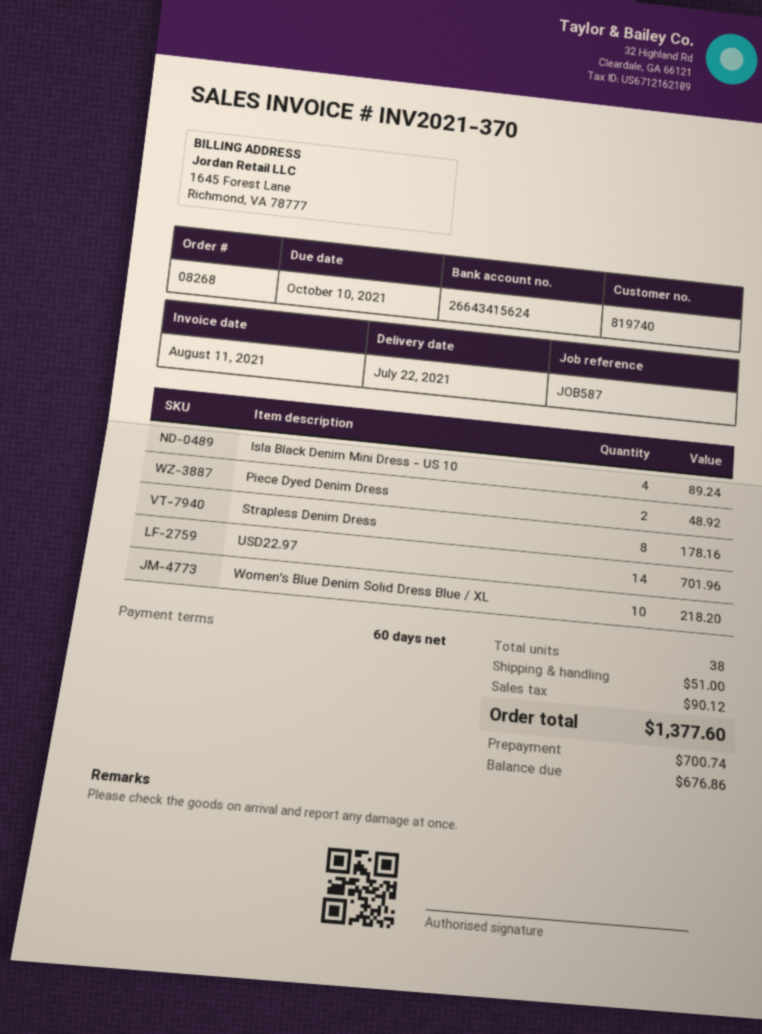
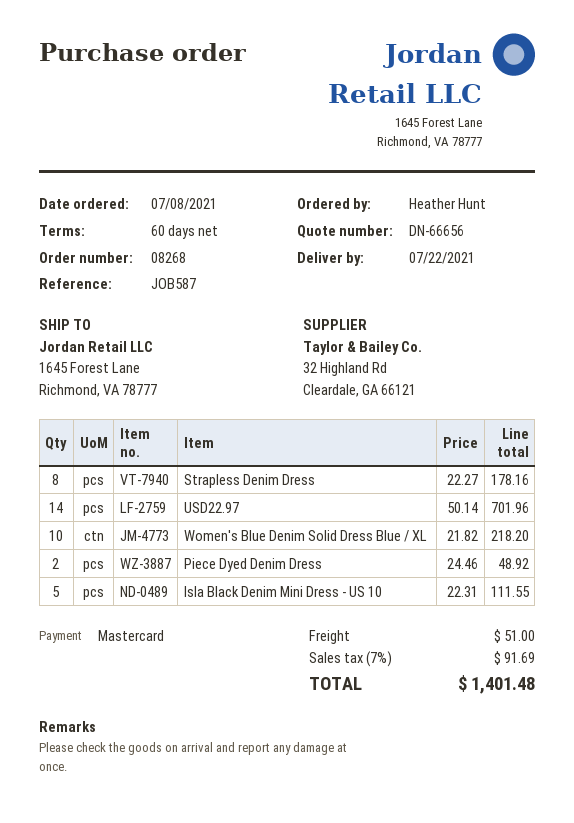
Isla Black Denim Mini Dress - US 10: 4 for 89.24 -> 5 for 111.55
tax: 90.12 -> 91.69
total: 1377.60 -> 1401.48

